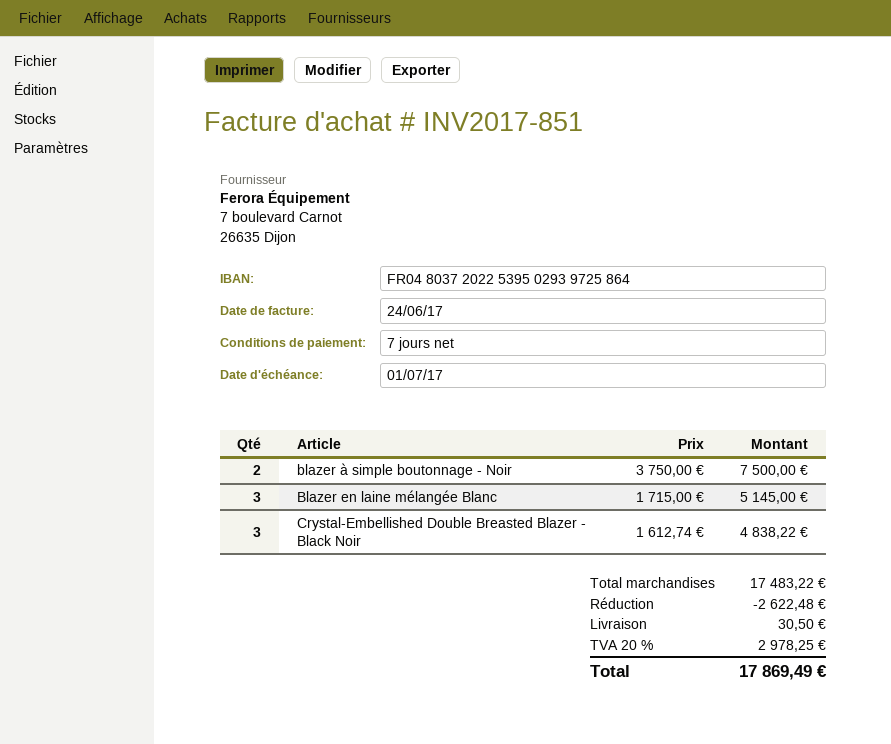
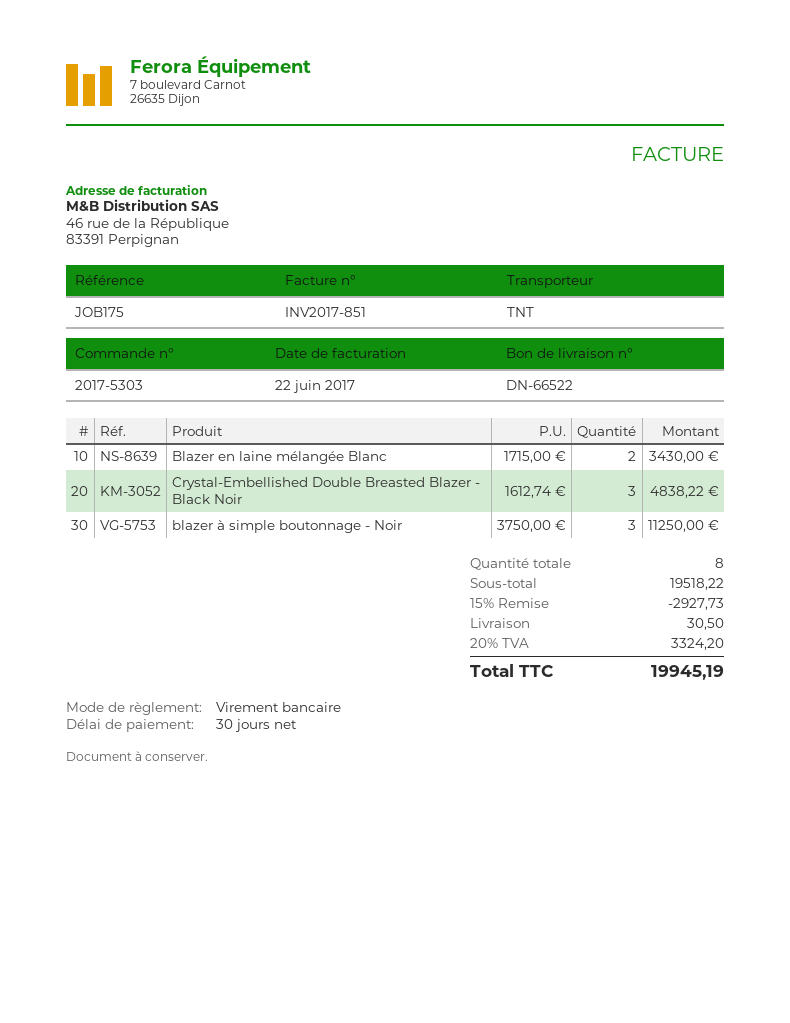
invoice date: 2017-06-24 -> 2017-06-22
payment terms: 7 days -> 30 days
blazer à simple boutonnage - Noir: 2 x 3750.00 = 7500.00 -> 3 x 3750.00 = 11250.00
Blazer en laine mélangée Blanc: 3 x 1715.00 = 5145.00 -> 2 x 1715.00 = 3430.00
subtotal: 17483.22 -> 19518.22
discount: 2622.48 -> 2927.73
tax: 20% = 2978.25 -> 20% = 3324.20
total: 17869.49 -> 19945.19

